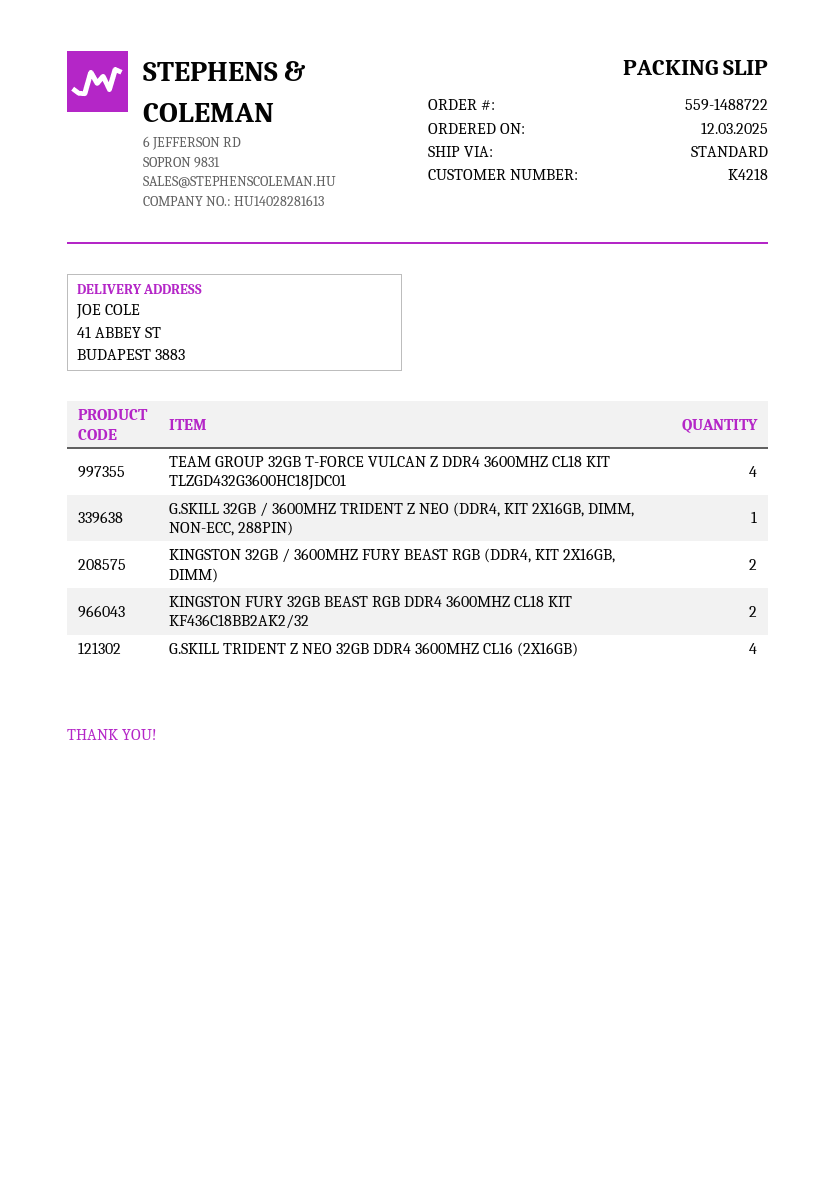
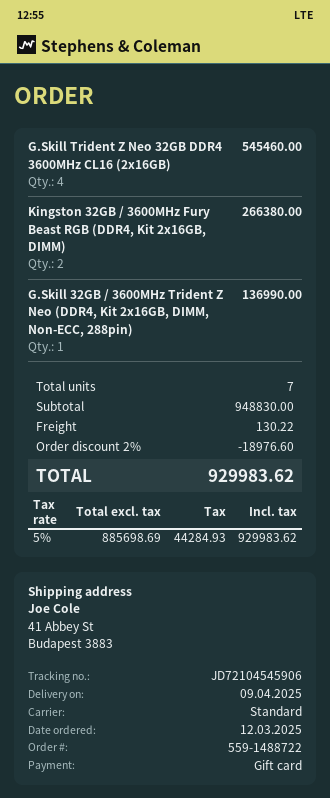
TEAM GROUP 32GB T-FORCE VULCAN Z DDR4 3600MHZ CL18 KIT TLZGD432G3600HC18JDC01: 4 -> none
KINGSTON FURY 32GB BEAST RGB DDR4 3600MHZ CL18 KIT KF436C18BB2AK2/32: 2 -> none

